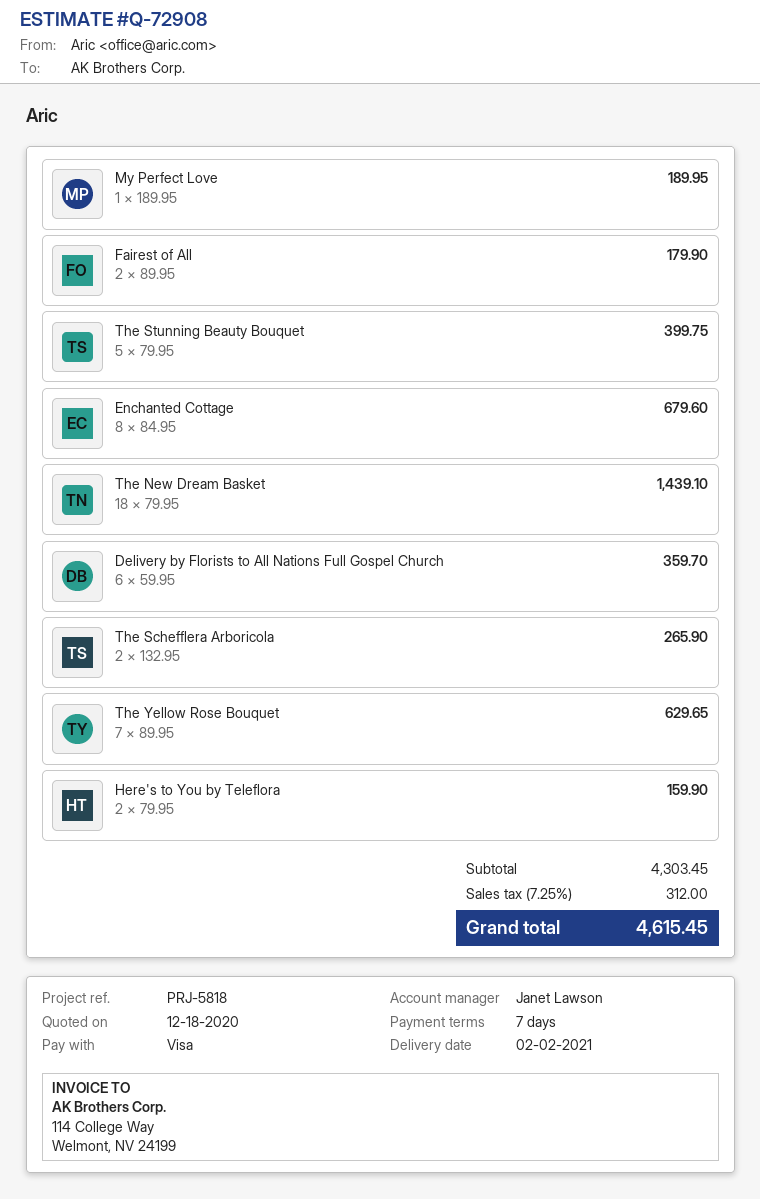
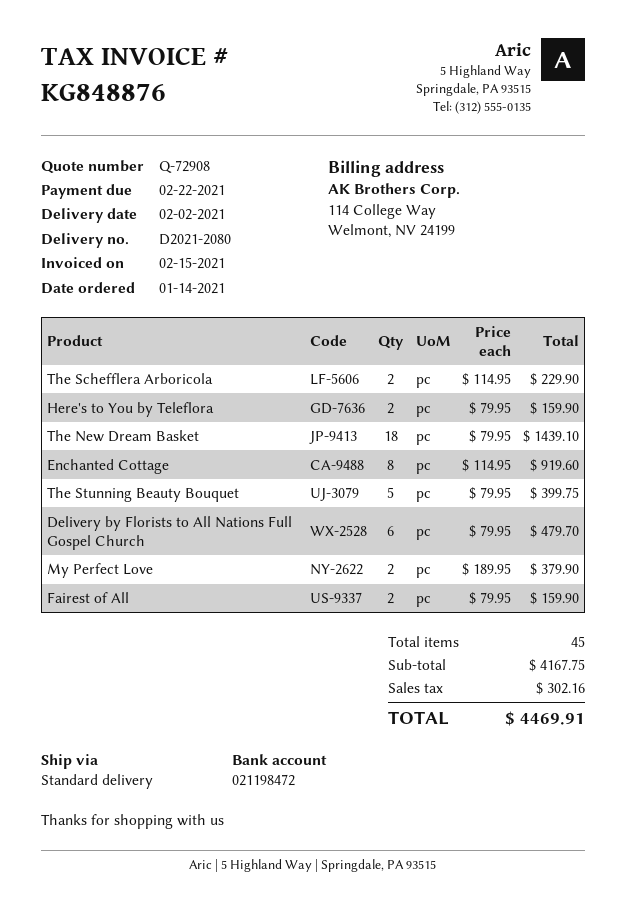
My Perfect Love: 1 x 189.95 = 189.95 -> 2 x 189.95 = 379.90
Fairest of All: 2 x 89.95 = 179.90 -> 2 x 79.95 = 159.90
Enchanted Cottage: 8 x 84.95 = 679.60 -> 8 x 114.95 = 919.60
Delivery by Florists to All Nations Full Gospel Church: 6 x 59.95 = 359.70 -> 6 x 79.95 = 479.70
The Schefflera Arboricola: 2 x 132.95 = 265.90 -> 2 x 114.95 = 229.90
The Yellow Rose Bouquet: 7 x 89.95 = 629.65 -> none
subtotal: 4303.45 -> 4167.75
tax: 312.00 -> 302.16
total: 4615.45 -> 4469.91

